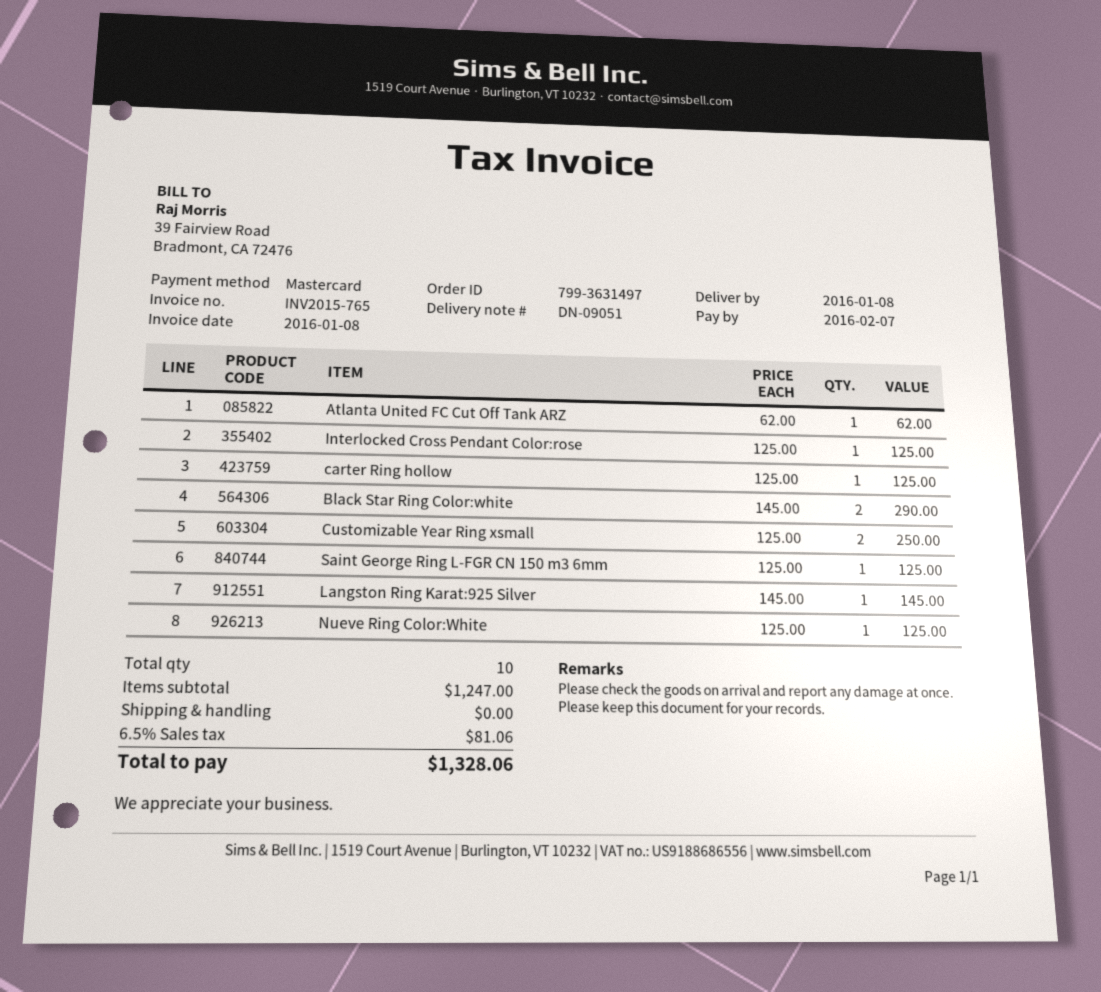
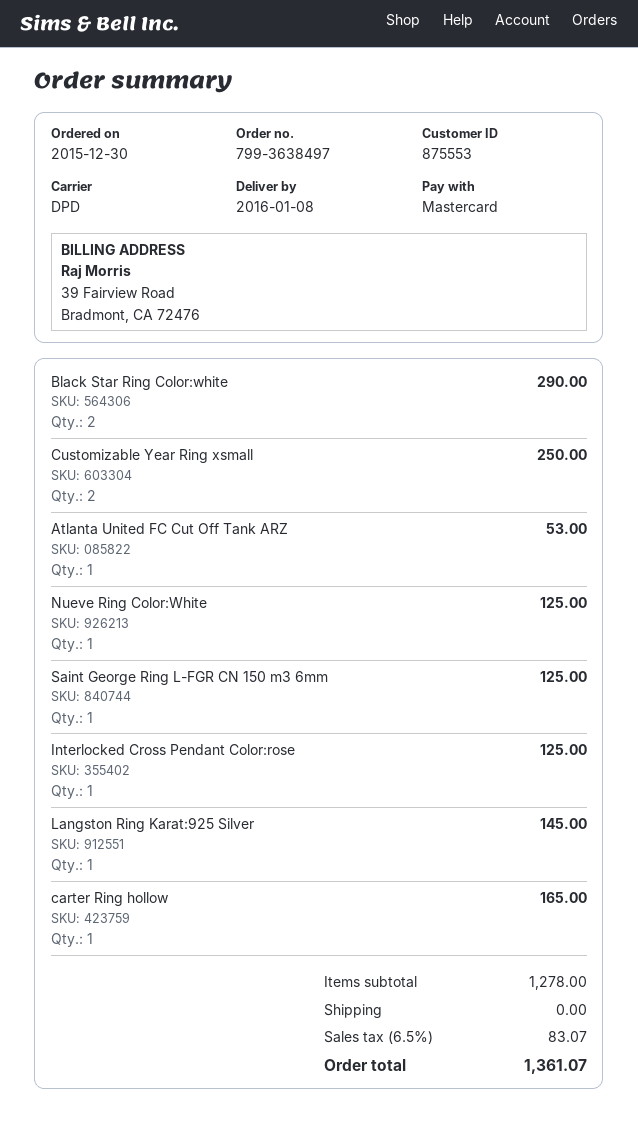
order number: 799-3631497 -> 799-3638497
Atlanta United FC Cut Off Tank ARZ: 1 for 62.00 -> 1 for 53.00
carter Ring hollow: 1 for 125.00 -> 1 for 165.00
subtotal: 1247.00 -> 1278.00
tax: 6.5% = 81.06 -> 6.5% = 83.07
total: 1328.06 -> 1361.07

